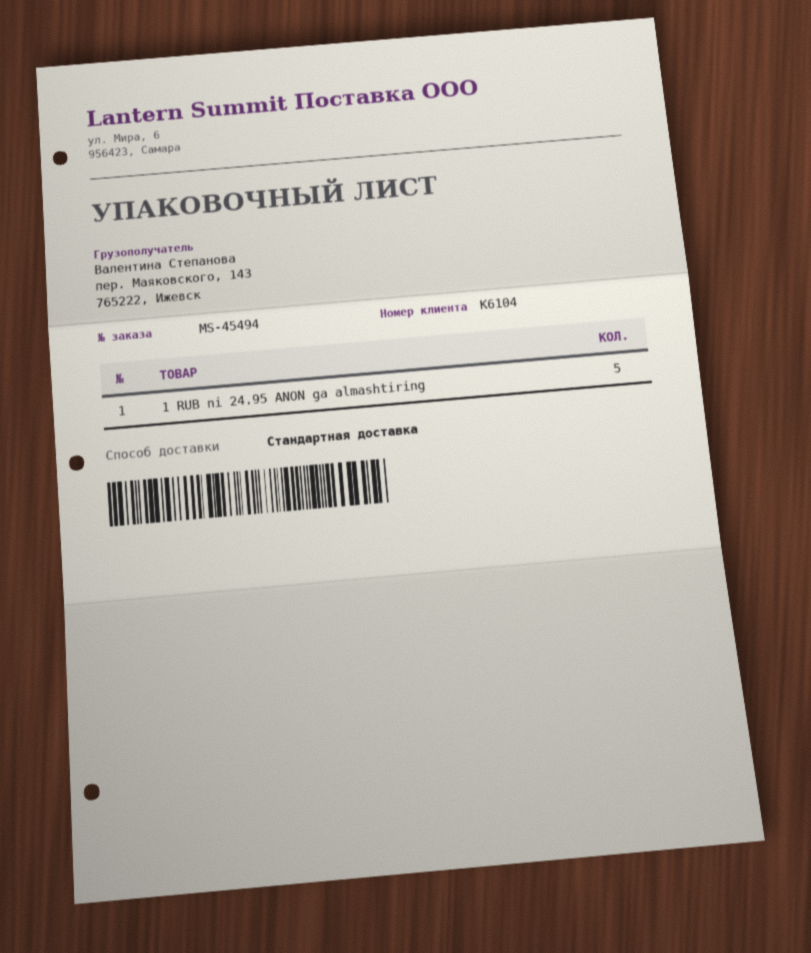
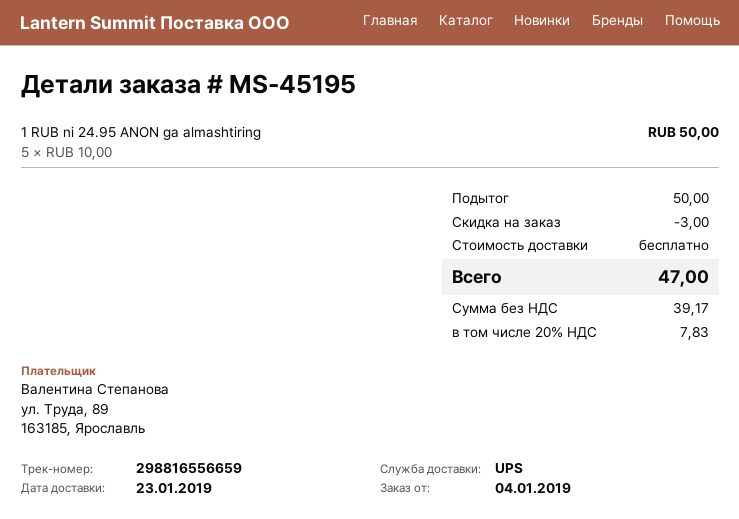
order number: MS-45494 -> MS-45195
shipping method: standard -> UPS

